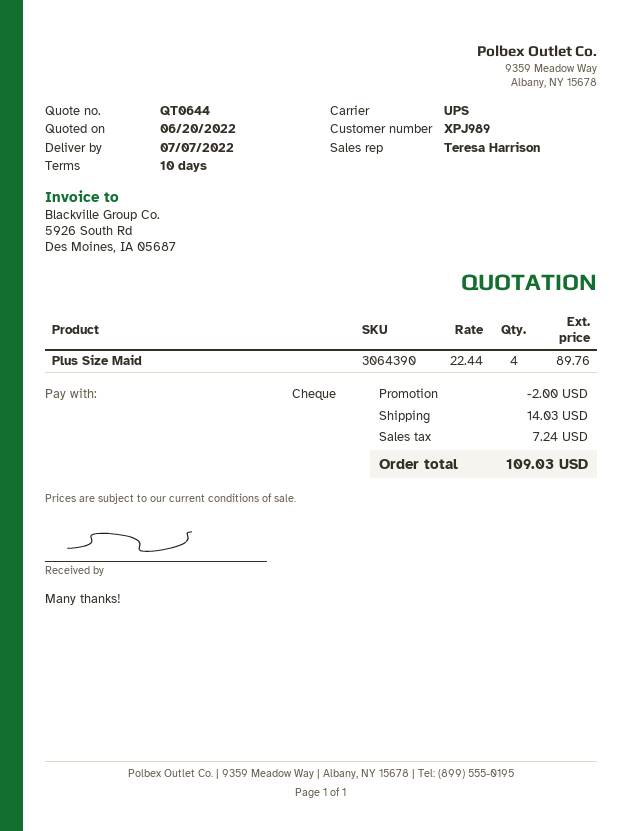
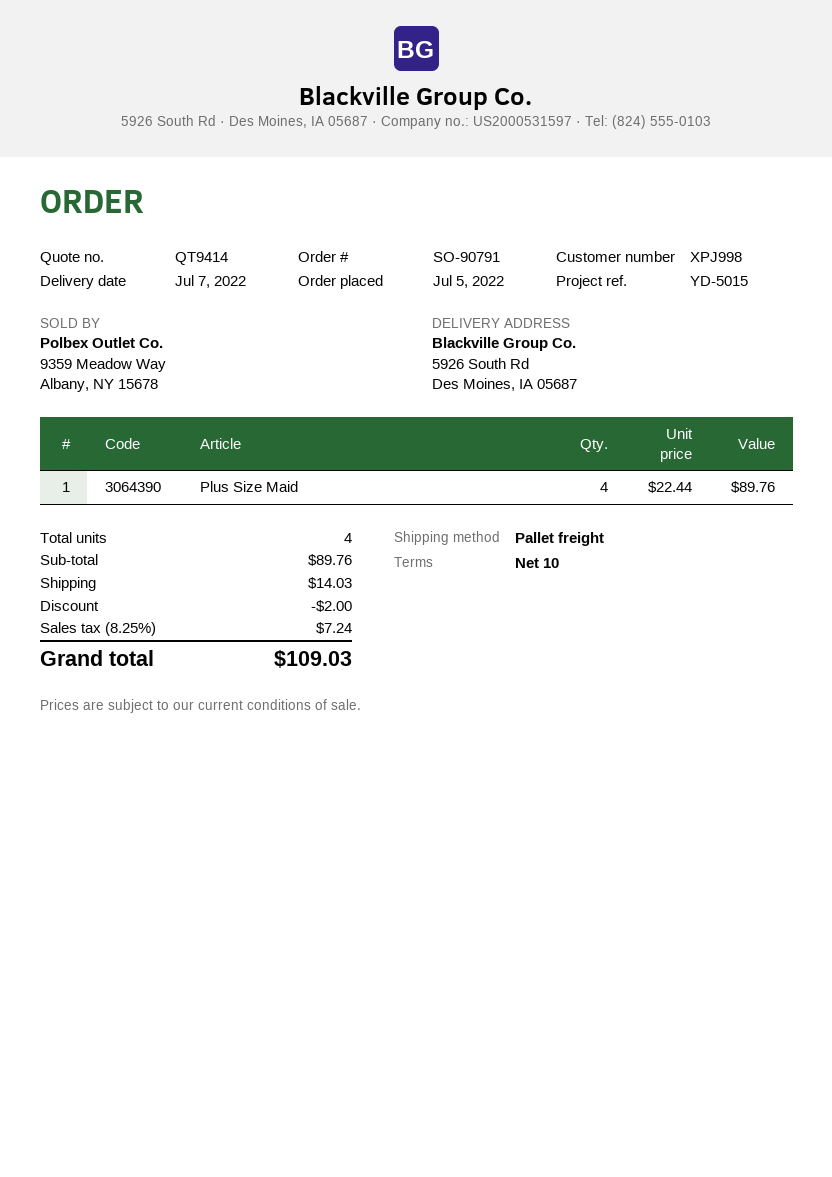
quote number: QT0644 -> QT9414
customer number: XPJ989 -> XPJ998
shipping method: UPS -> pallet freight

